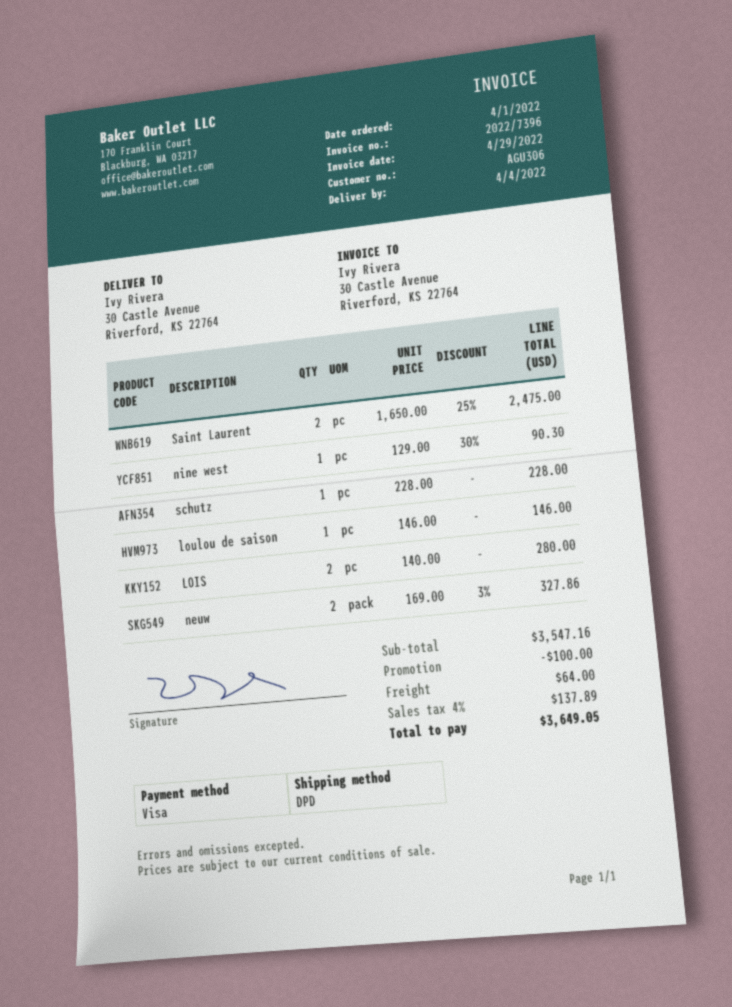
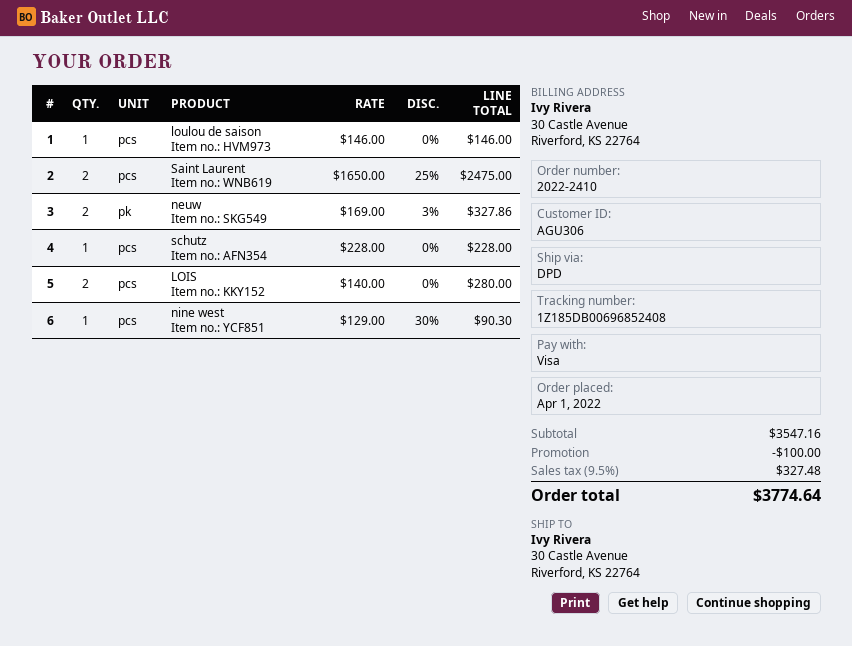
shipping: 64.00 -> none
tax: 4% = 137.89 -> 9.5% = 327.48
total: 3649.05 -> 3774.64

